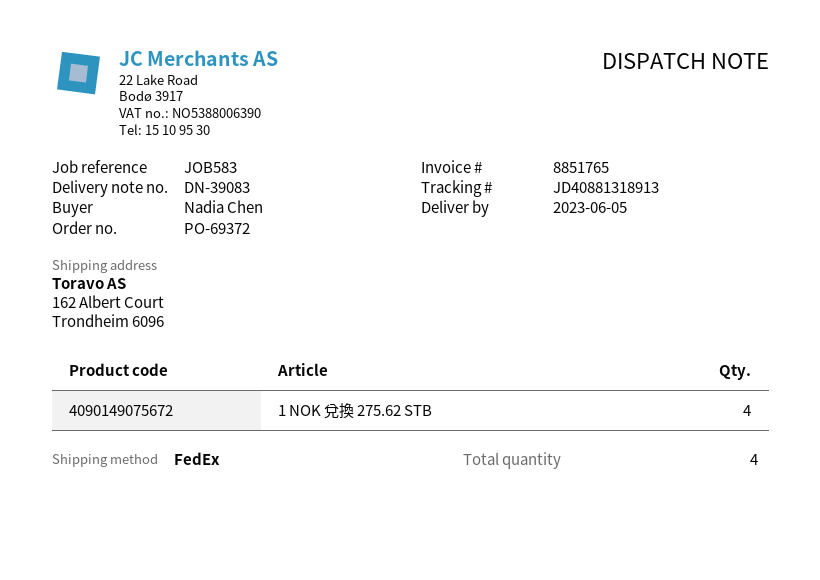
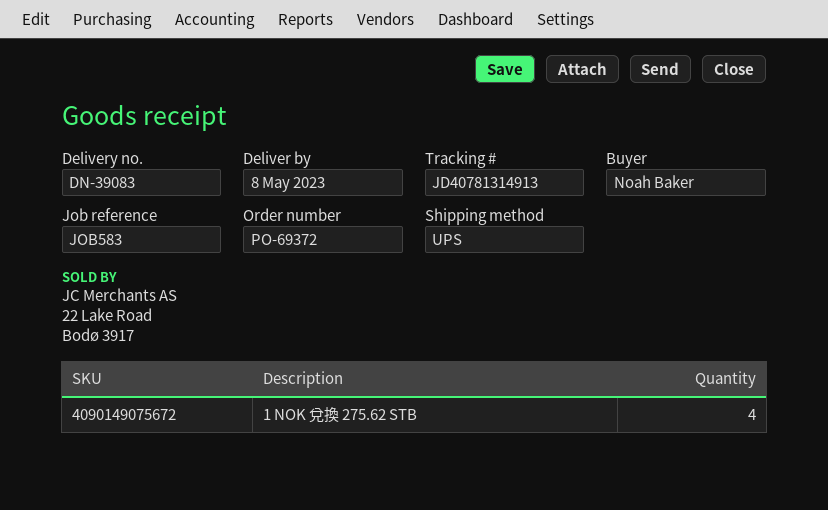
delivery date: 2023-06-05 -> 2023-05-08
ordered by: Nadia Chen -> Noah Baker
shipping method: FedEx -> UPS
tracking number: JD40881318913 -> JD40781314913

